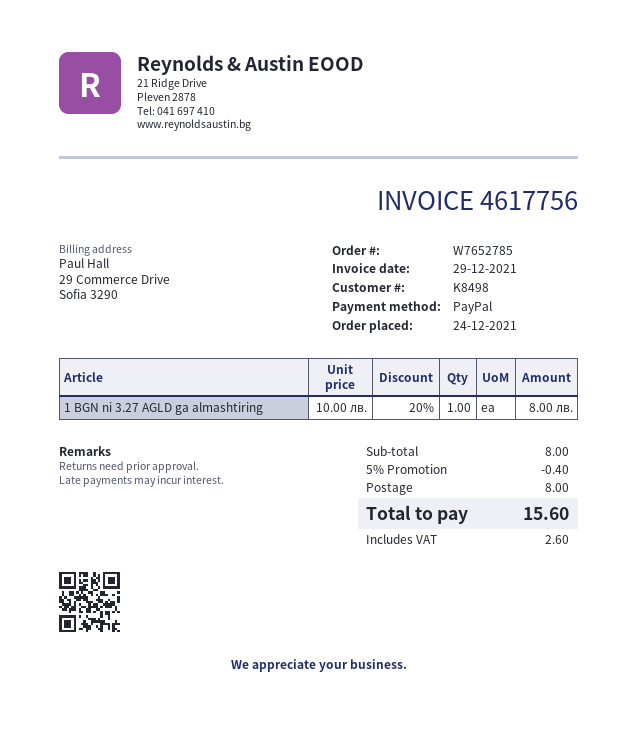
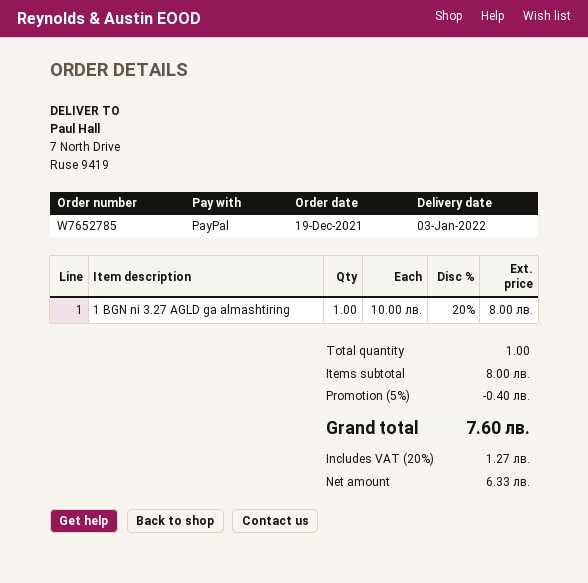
order date: 2021-12-24 -> 2021-12-19
shipping: 8.00 -> none
tax: 2.60 -> 1.27
total: 15.60 -> 7.60

